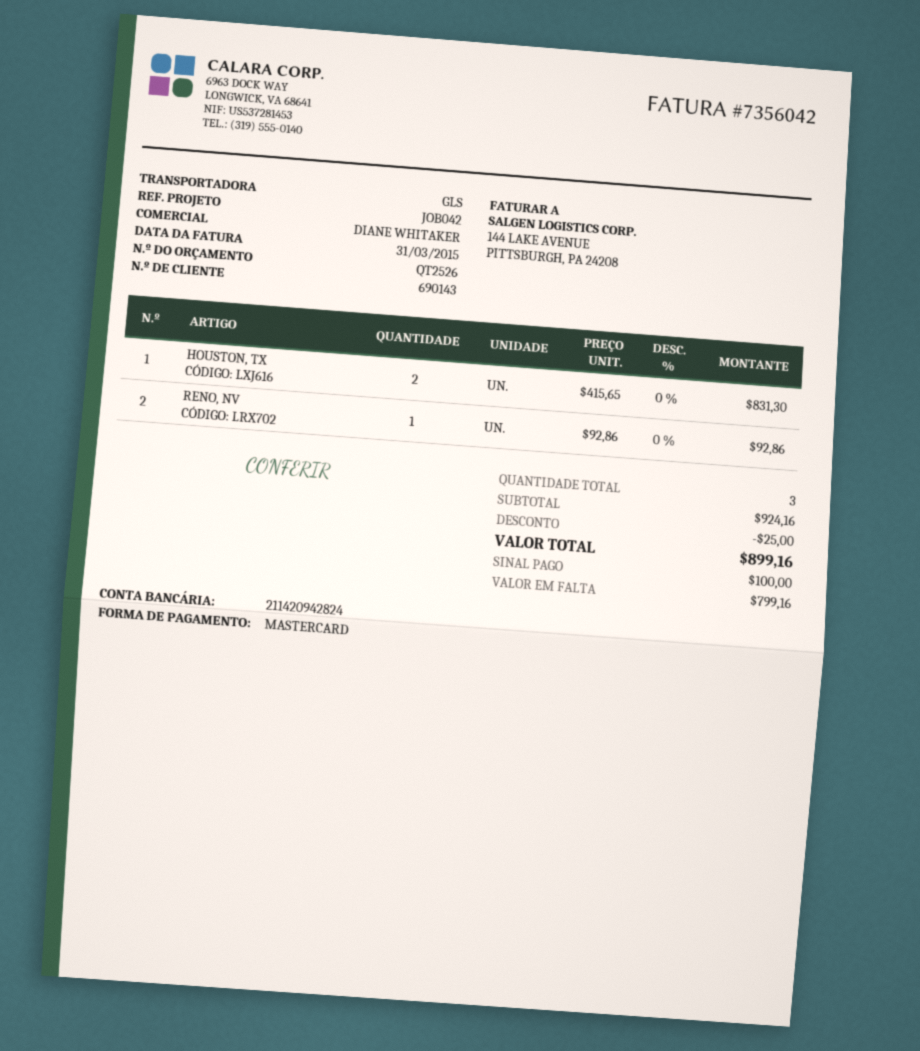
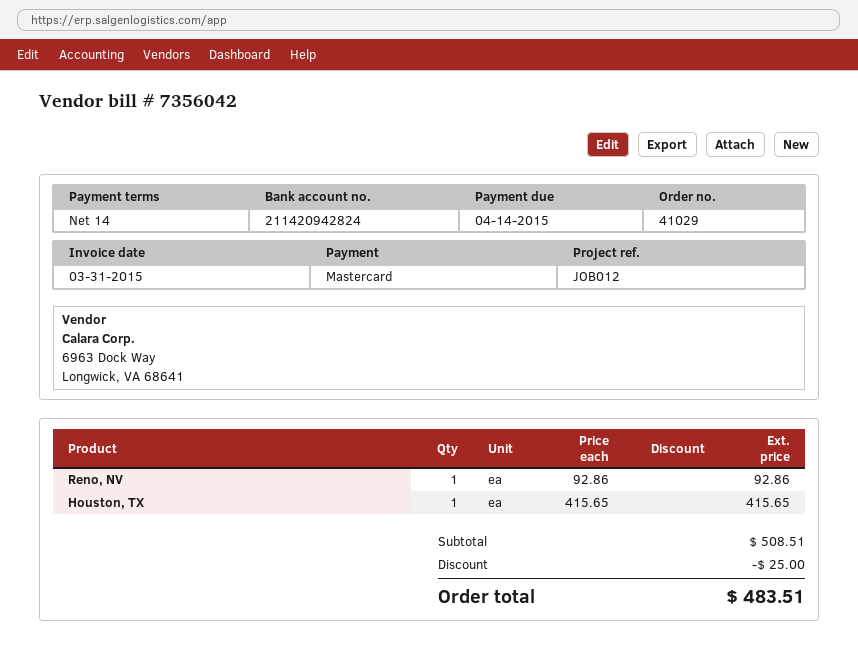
reference: JOB042 -> JOB012
HOUSTON, TX: 2 x 415.65 = 831.30 -> 1 x 415.65 = 415.65
subtotal: 924.16 -> 508.51
total: 899.16 -> 483.51

